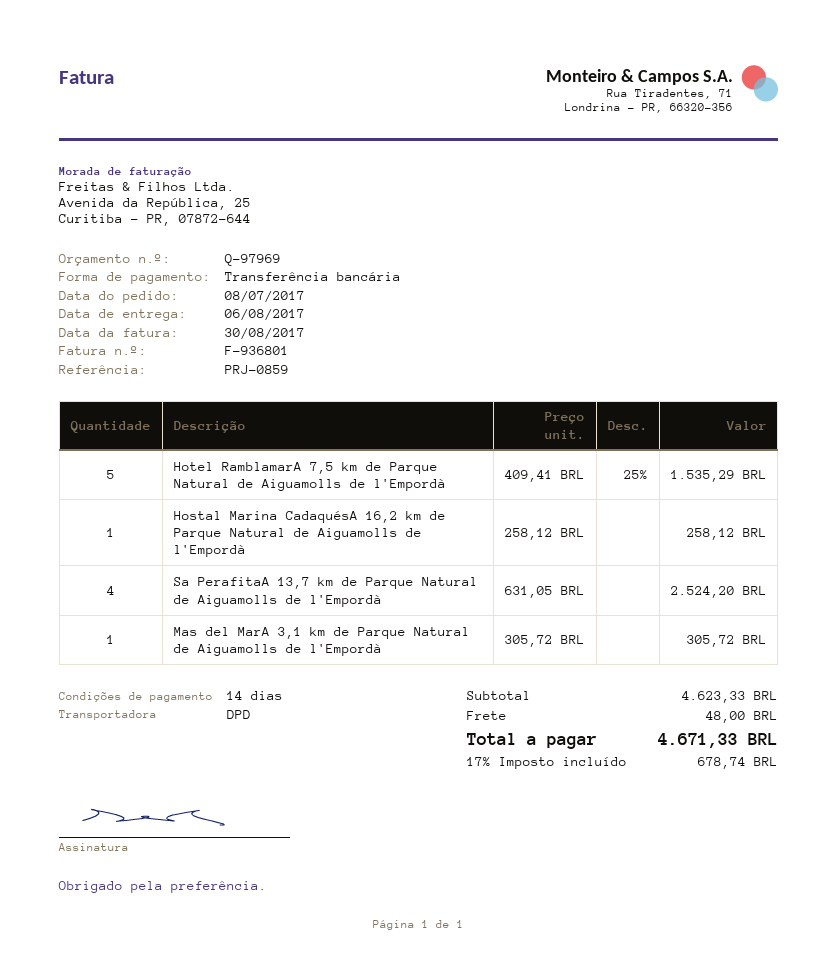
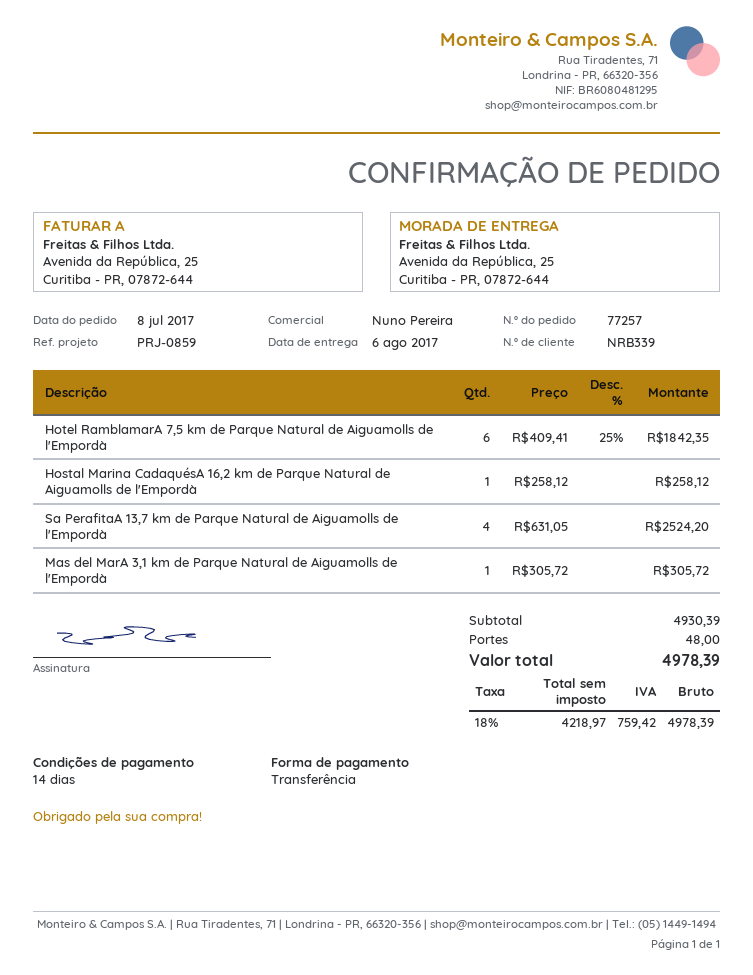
Hotel RamblamarA 7,5 km de Parque Natural de Aiguamolls de l'Empordà: 5 x 409.41 - 25% = 1535.29 -> 6 x 409.41 - 25% = 1842.35
subtotal: 4623.33 -> 4930.39
tax: 17% = 678.74 -> 18% = 759.42
total: 4671.33 -> 4978.39

